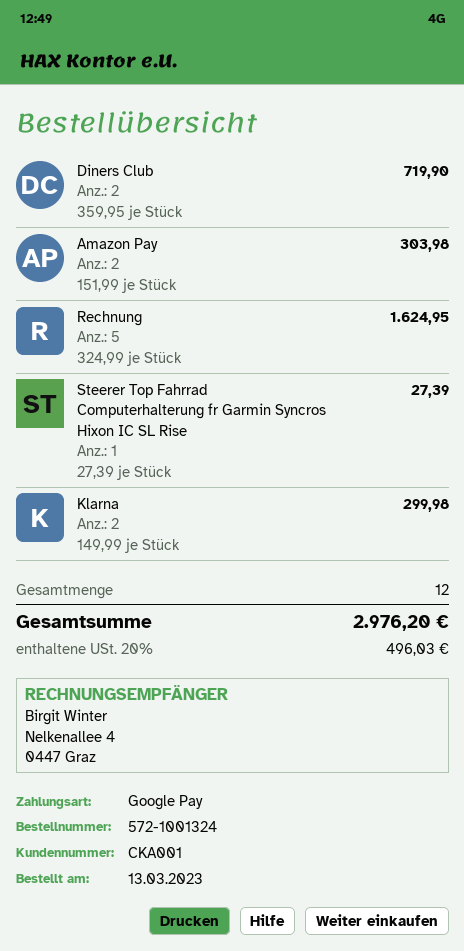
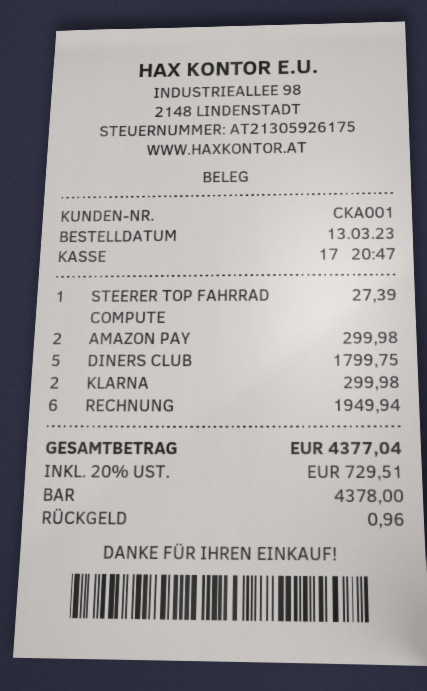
payment method: Google Pay -> cash
Diners Club: 2 for 719.90 -> 5 for 1799.75
Amazon Pay: 2 for 303.98 -> 2 for 299.98
Rechnung: 5 for 1624.95 -> 6 for 1949.94
tax: 20% = 496.03 -> 20% = 729.51
total: 2976.20 -> 4377.04

